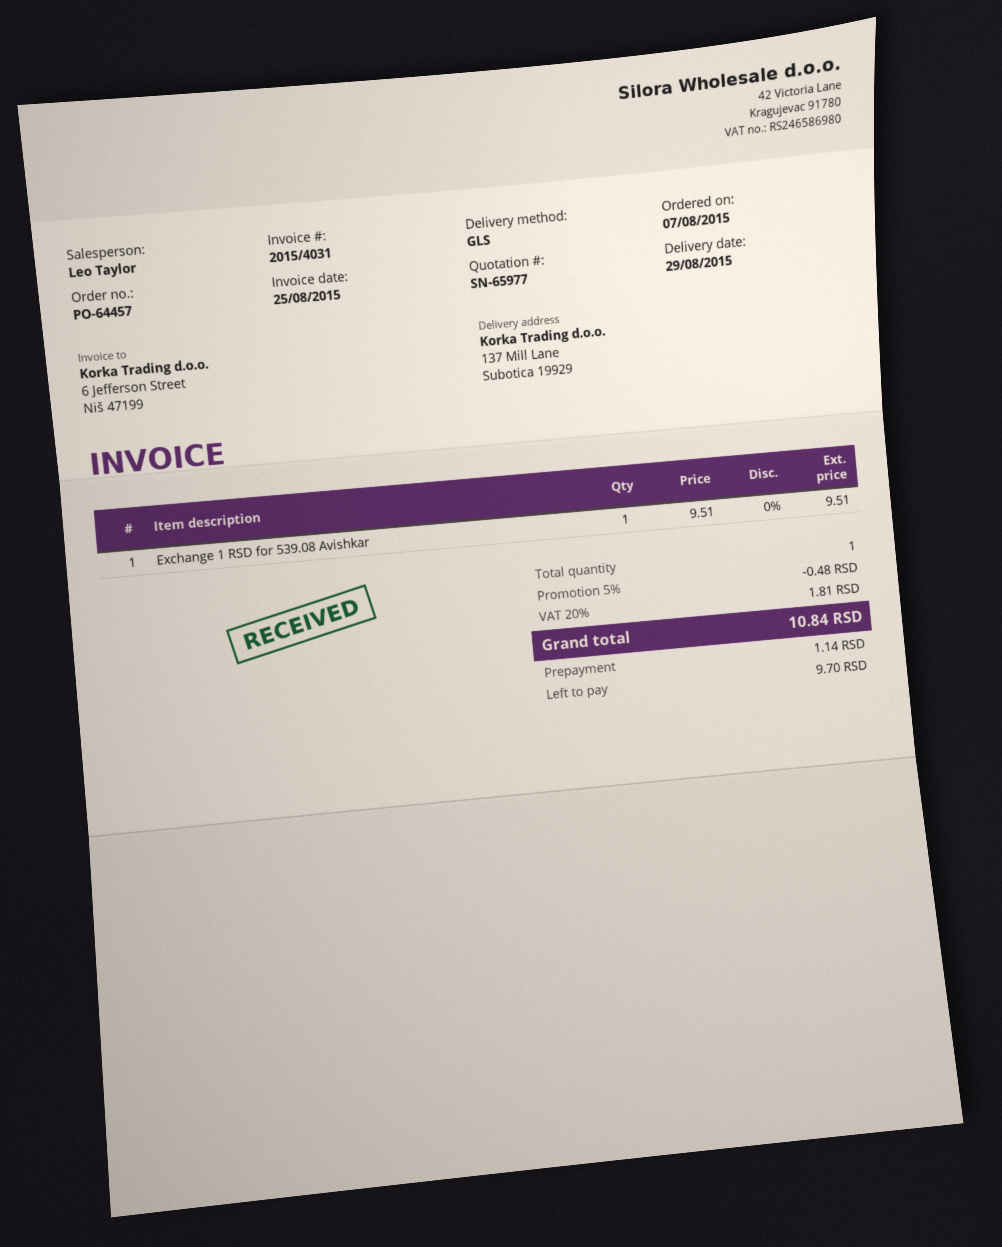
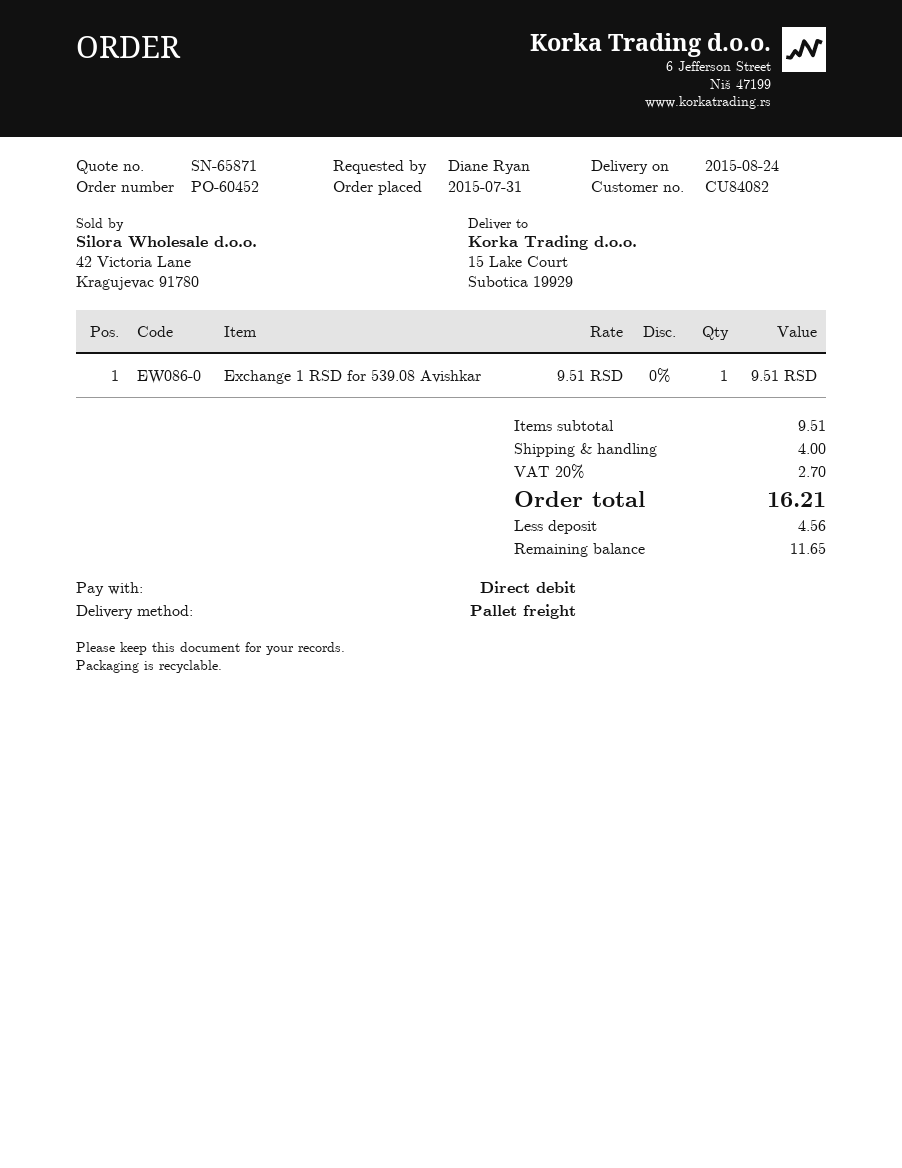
quote number: SN-65977 -> SN-65871
order number: PO-64457 -> PO-60452
order date: 2015-08-07 -> 2015-07-31
delivery date: 2015-08-29 -> 2015-08-24
shipping method: GLS -> pallet freight
ship to: 137 Mill Lane, Subotica 19929 -> 15 Lake Court, Subotica 19929
discount: 5% = 0.48 -> none
shipping: none -> 4.00
tax: 20% = 1.81 -> 20% = 2.70
total: 10.84 -> 16.21
deposit: 1.14 -> 4.56
balance: 9.70 -> 11.65

